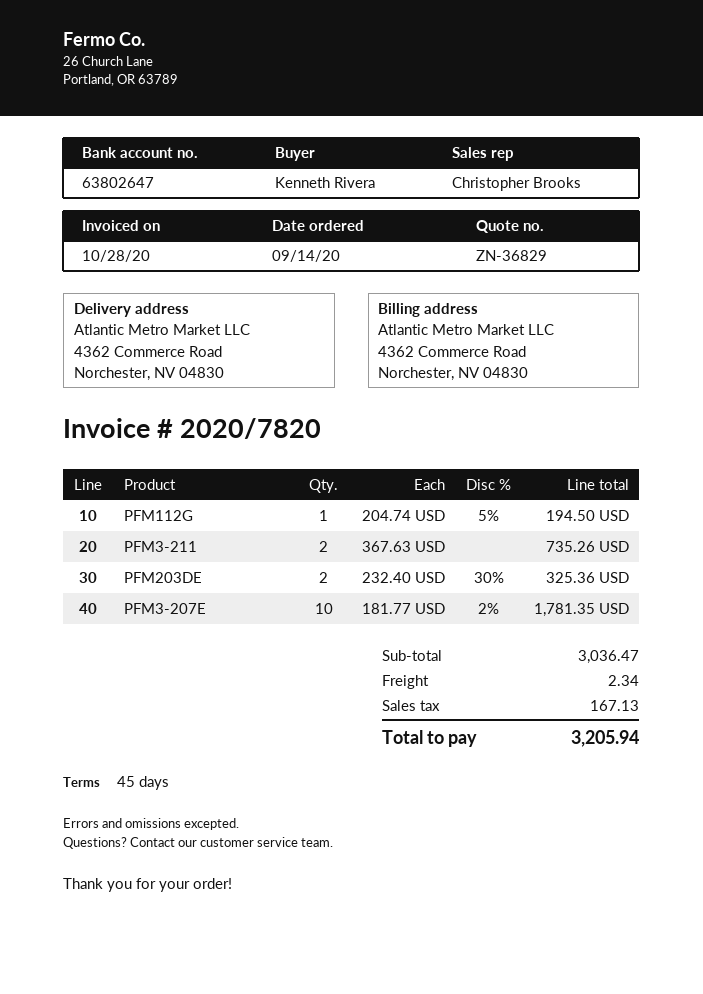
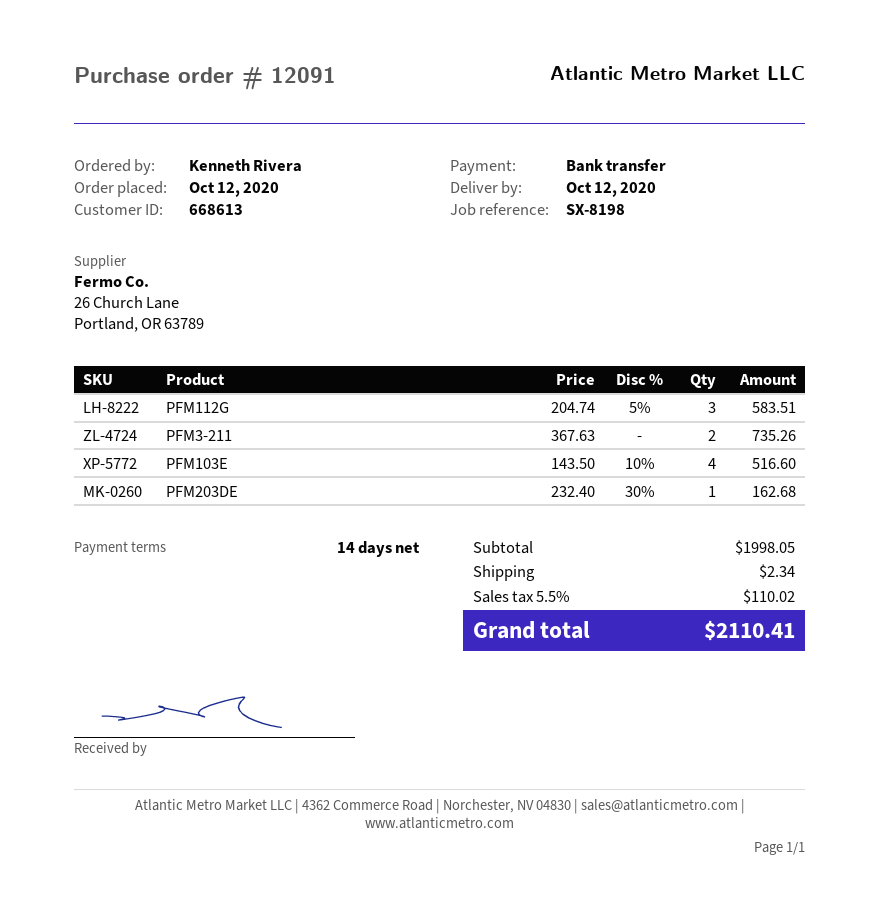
order date: 2020-09-14 -> 2020-10-12
payment terms: 45 days -> 14 days
PFM112G: 1 x 204.74 - 5% = 194.50 -> 3 x 204.74 - 5% = 583.51
PFM203DE: 2 x 232.40 - 30% = 325.36 -> 1 x 232.40 - 30% = 162.68
PFM3-207E: 10 x 181.77 - 2% = 1781.35 -> none
PFM103E: none -> 4 x 143.50 - 10% = 516.60
subtotal: 3036.47 -> 1998.05
tax: 167.13 -> 110.02
total: 3205.94 -> 2110.41

